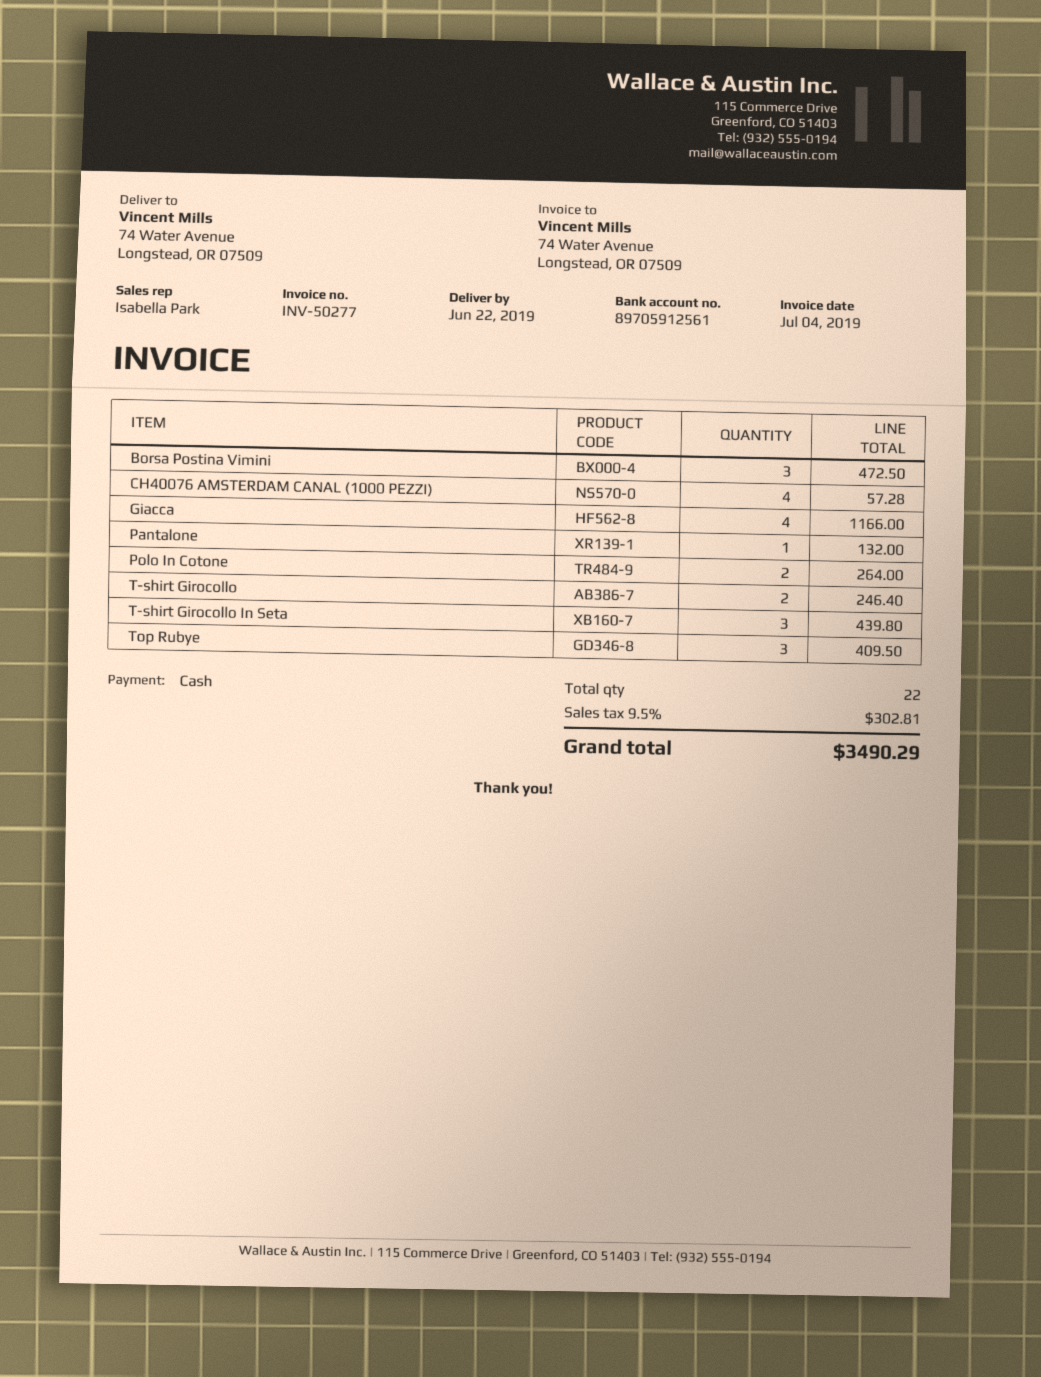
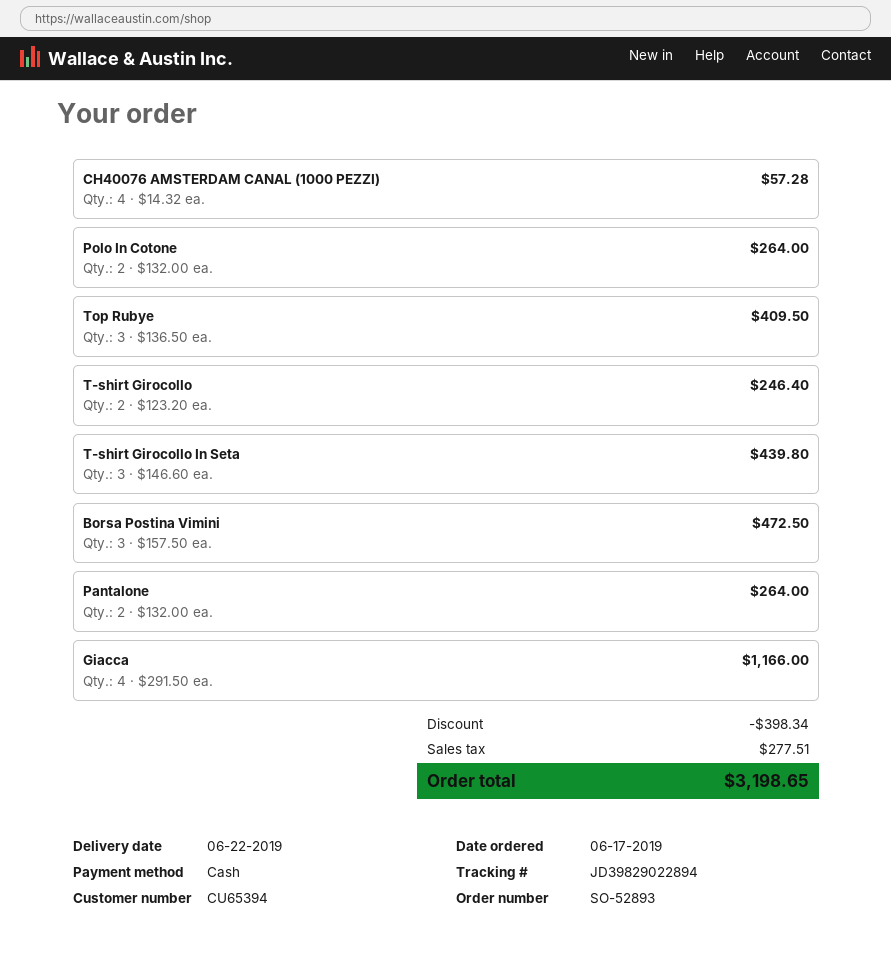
Pantalone: 1 for 132.00 -> 2 for 264.00
discount: none -> 398.34
tax: 302.81 -> 277.51
total: 3490.29 -> 3198.65

